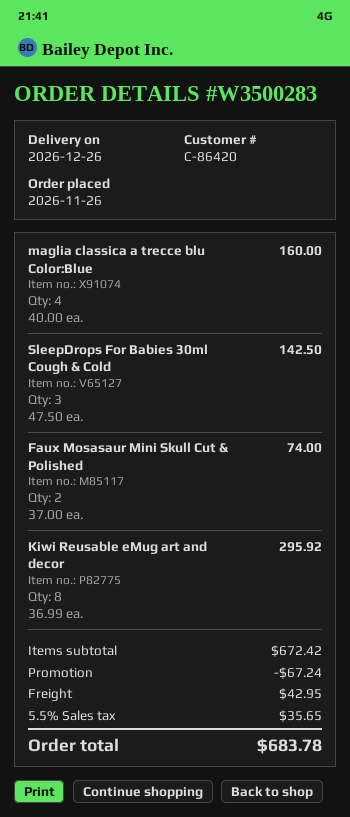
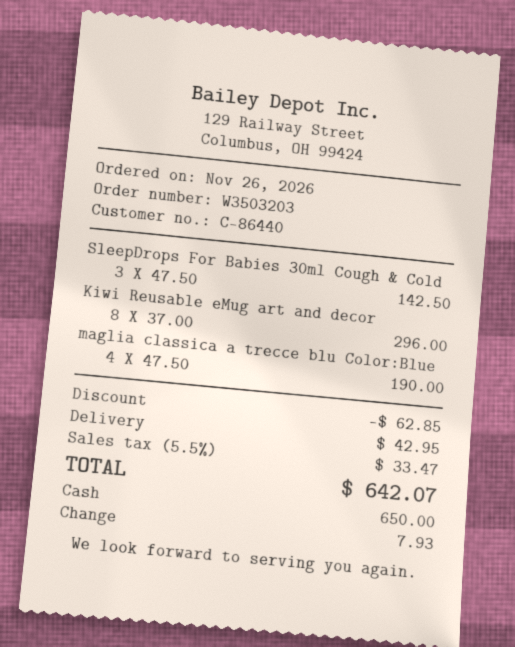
order number: W3500283 -> W3503203
customer number: C-86420 -> C-86440
maglia classica a trecce blu Color:Blue: 4 x 40.00 = 160.00 -> 4 x 47.50 = 190.00
Faux Mosasaur Mini Skull Cut & Polished: 2 x 37.00 = 74.00 -> none
Kiwi Reusable eMug art and decor: 8 x 36.99 = 295.92 -> 8 x 37.00 = 296.00
discount: 67.24 -> 62.85
tax: 5.5% = 35.65 -> 5.5% = 33.47
total: 683.78 -> 642.07

